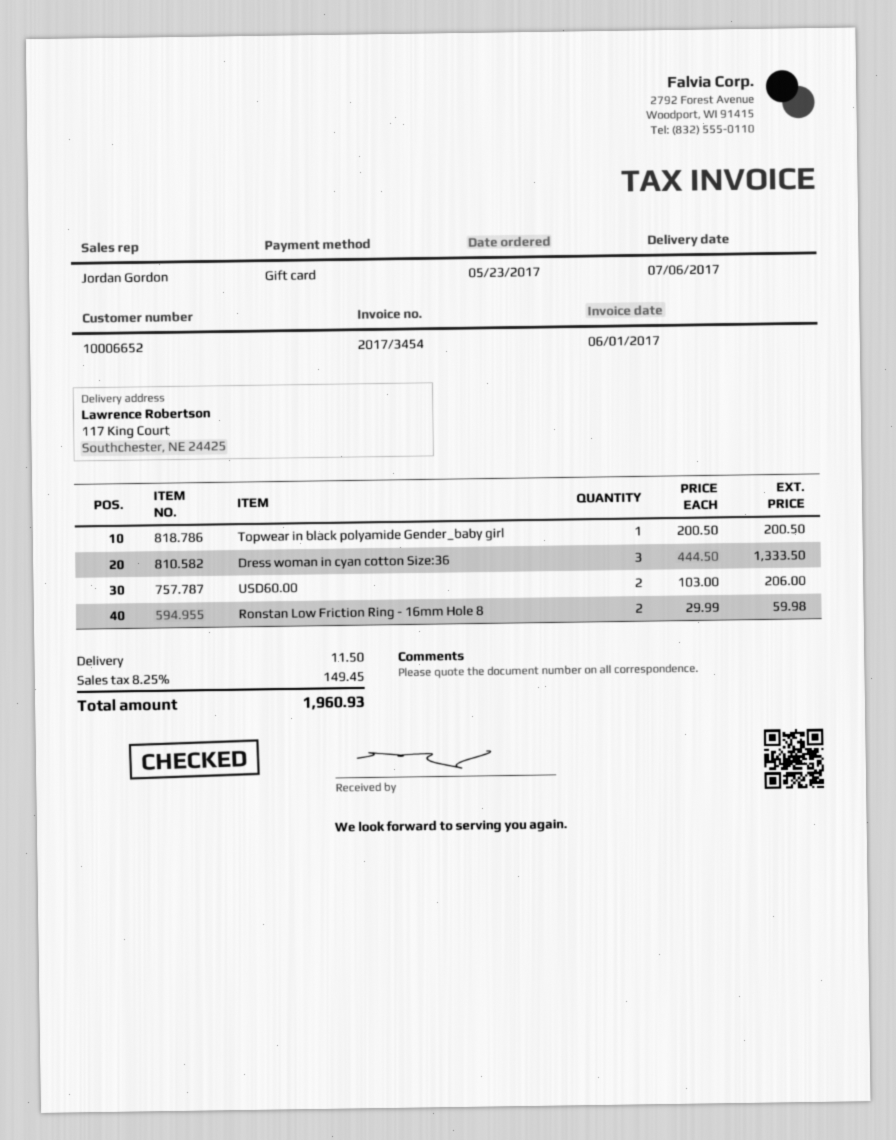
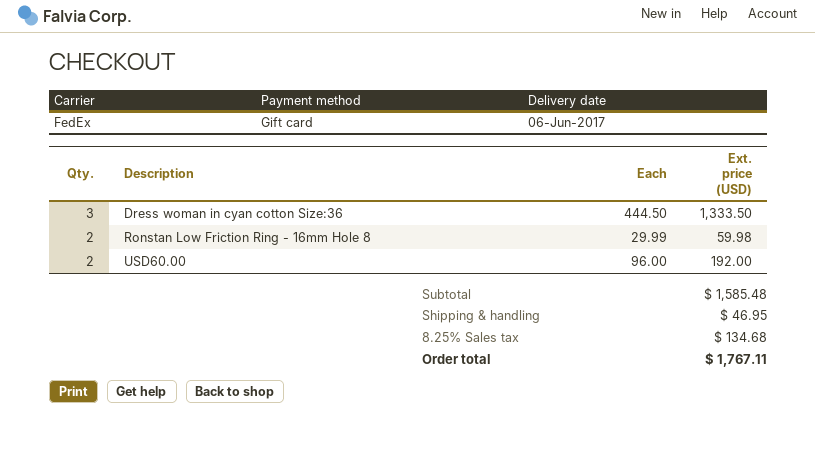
delivery date: 2017-07-06 -> 2017-06-06
Topwear in black polyamide Gender_baby girl: 1 x 200.50 = 200.50 -> none
USD60.00: 2 x 103.00 = 206.00 -> 2 x 96.00 = 192.00
shipping: 11.50 -> 46.95
tax: 8.25% = 149.45 -> 8.25% = 134.68
total: 1960.93 -> 1767.11

